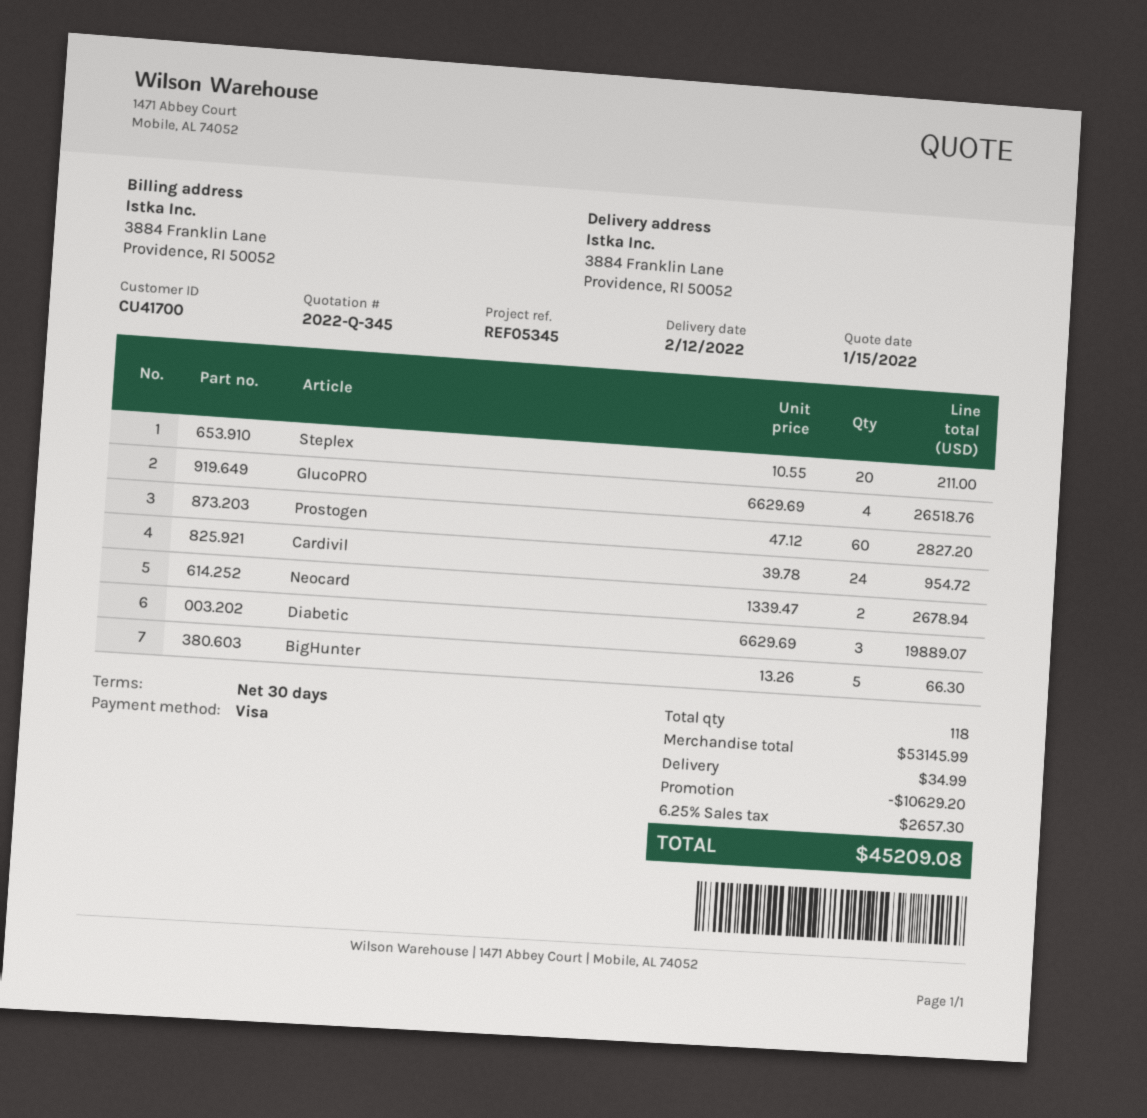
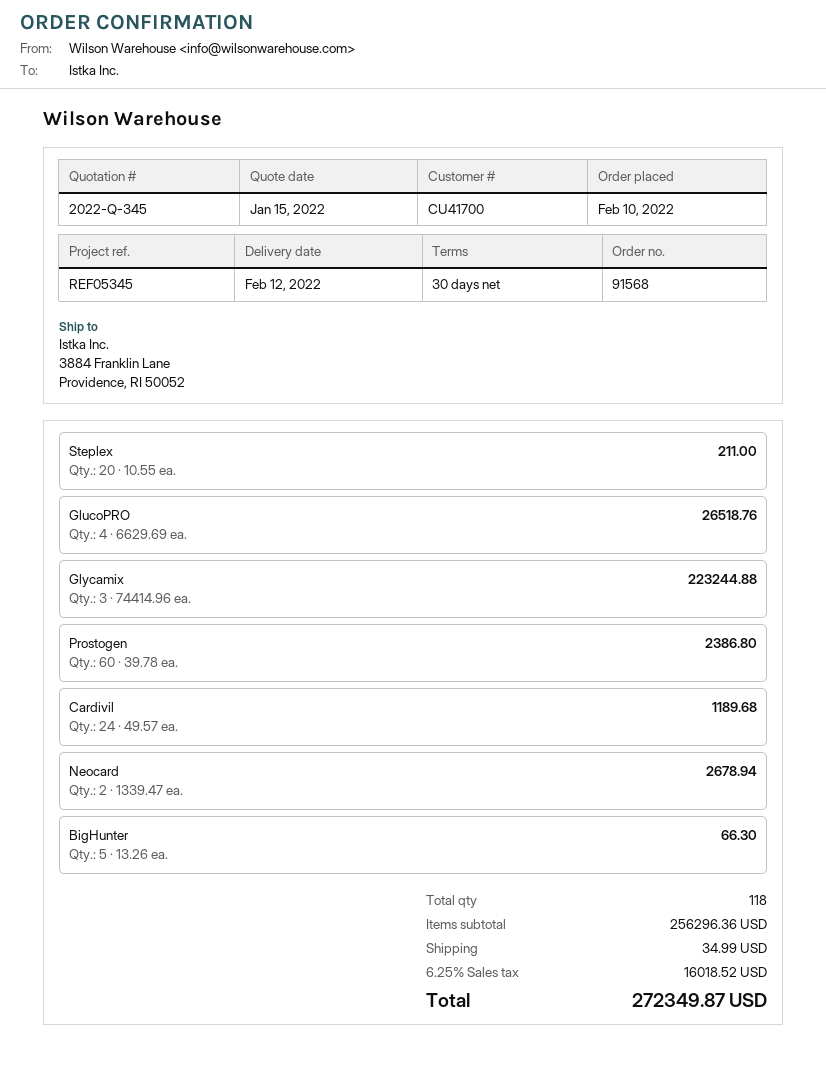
Prostogen: 60 x 47.12 = 2827.20 -> 60 x 39.78 = 2386.80
Cardivil: 24 x 39.78 = 954.72 -> 24 x 49.57 = 1189.68
Diabetic: 3 x 6629.69 = 19889.07 -> none
Glycamix: none -> 3 x 74414.96 = 223244.88
subtotal: 53145.99 -> 256296.36
discount: 10629.20 -> none
tax: 6.25% = 2657.30 -> 6.25% = 16018.52
total: 45209.08 -> 272349.87

